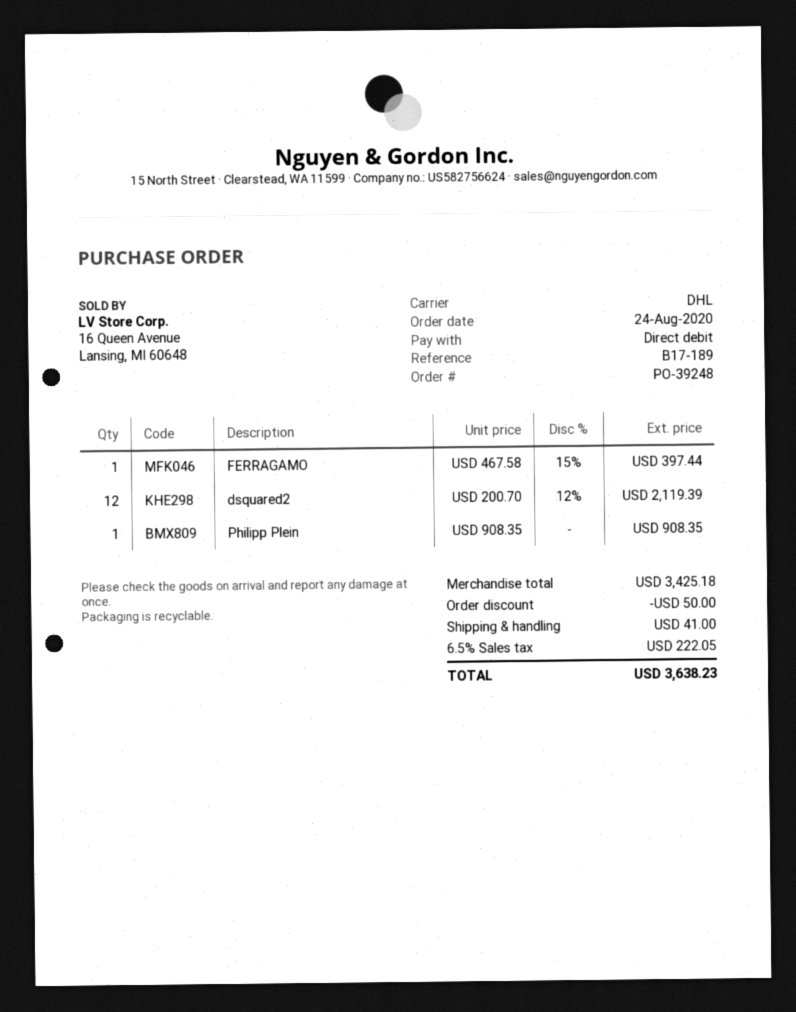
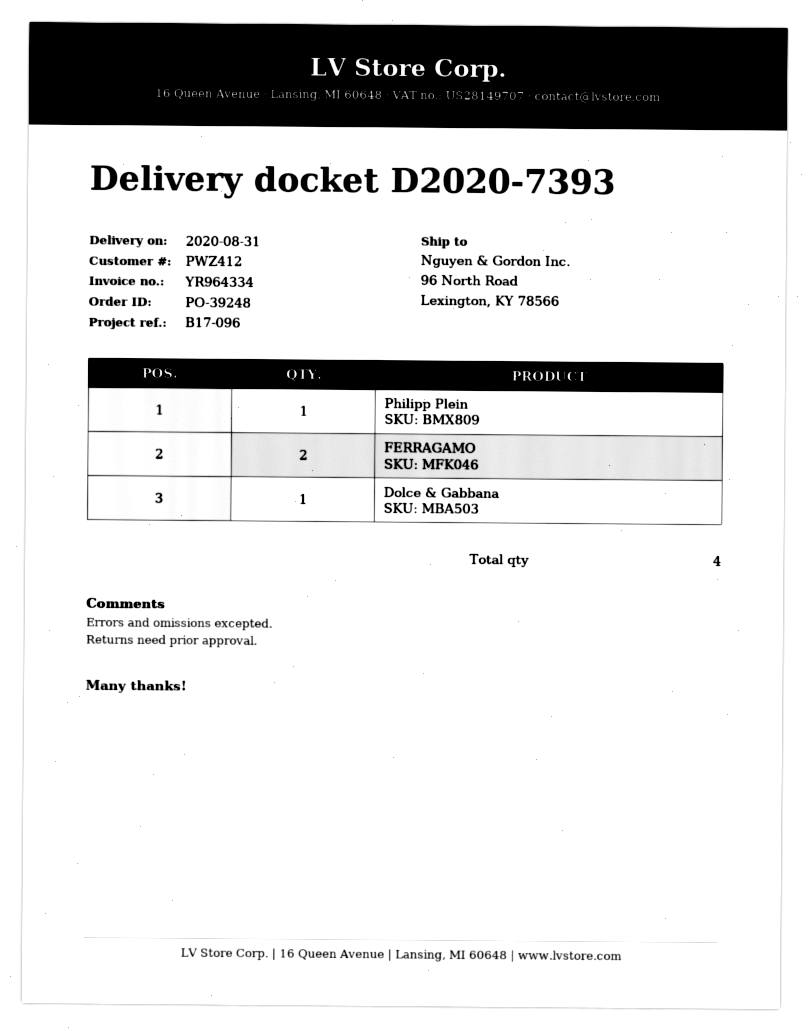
reference: B17-189 -> B17-096
FERRAGAMO: 1 -> 2
dsquared2: 12 -> none
Dolce & Gabbana: none -> 1

